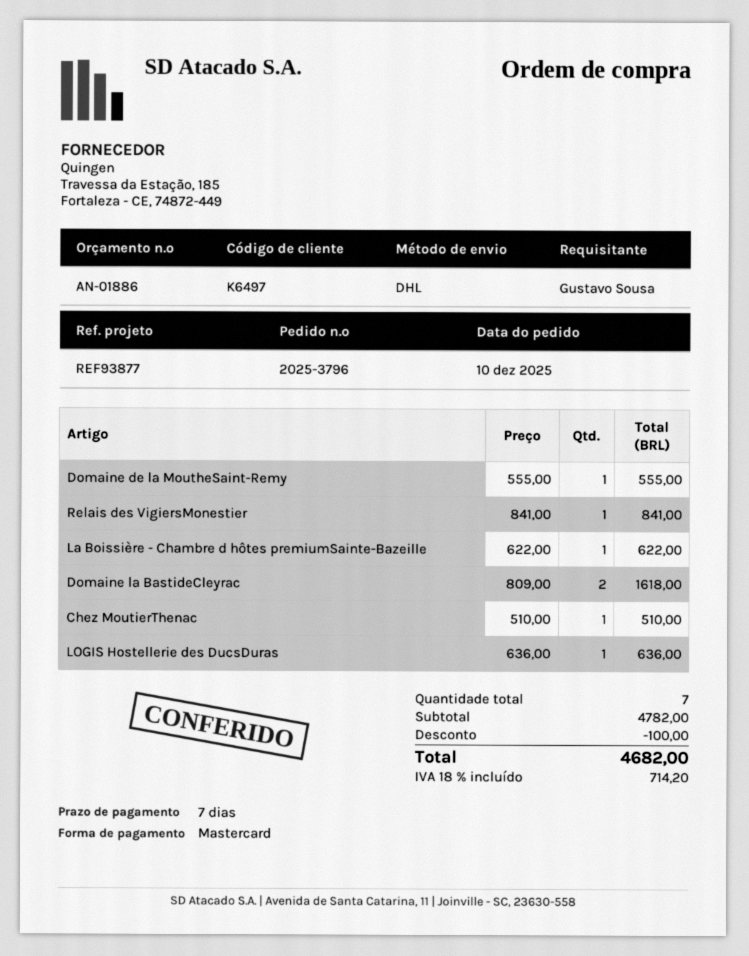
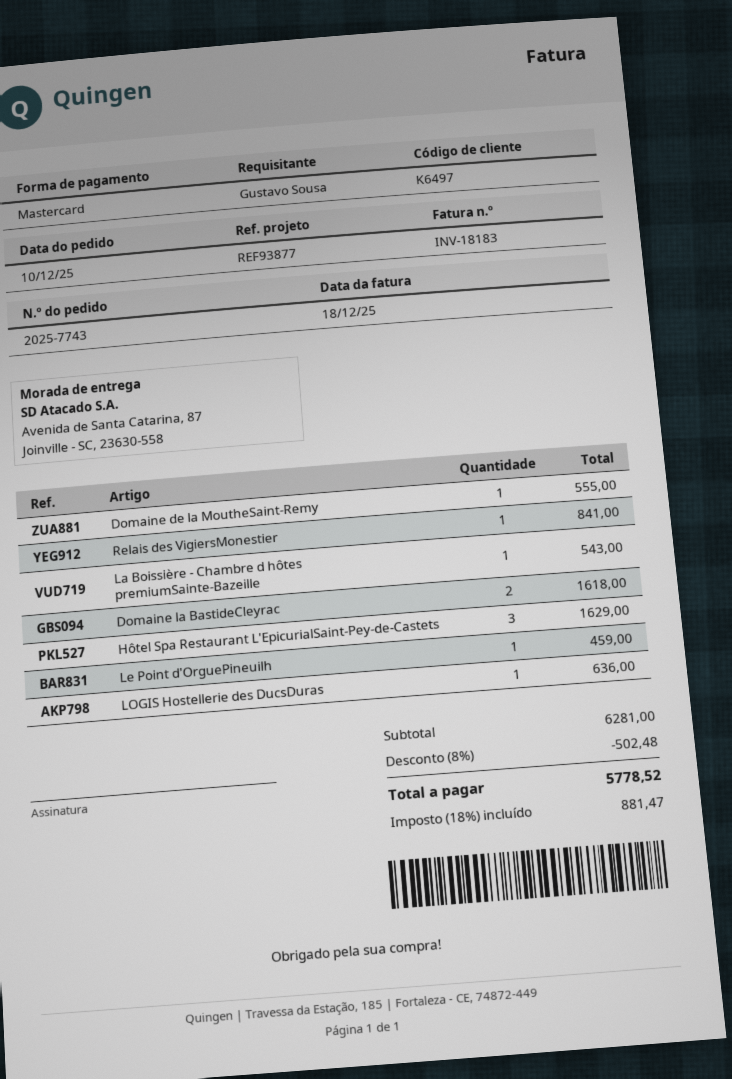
order number: 2025-3796 -> 2025-7743
La Boissière - Chambre d hôtes premiumSainte-Bazeille: 1 for 622.00 -> 1 for 543.00
Chez MoutierThenac: 1 for 510.00 -> none
Hôtel Spa Restaurant L'EpicurialSaint-Pey-de-Castets: none -> 3 for 1629.00
Le Point d'OrguePineuilh: none -> 1 for 459.00
subtotal: 4782.00 -> 6281.00
discount: 100.00 -> 502.48
tax: 18% = 714.20 -> 18% = 881.47
total: 4682.00 -> 5778.52

